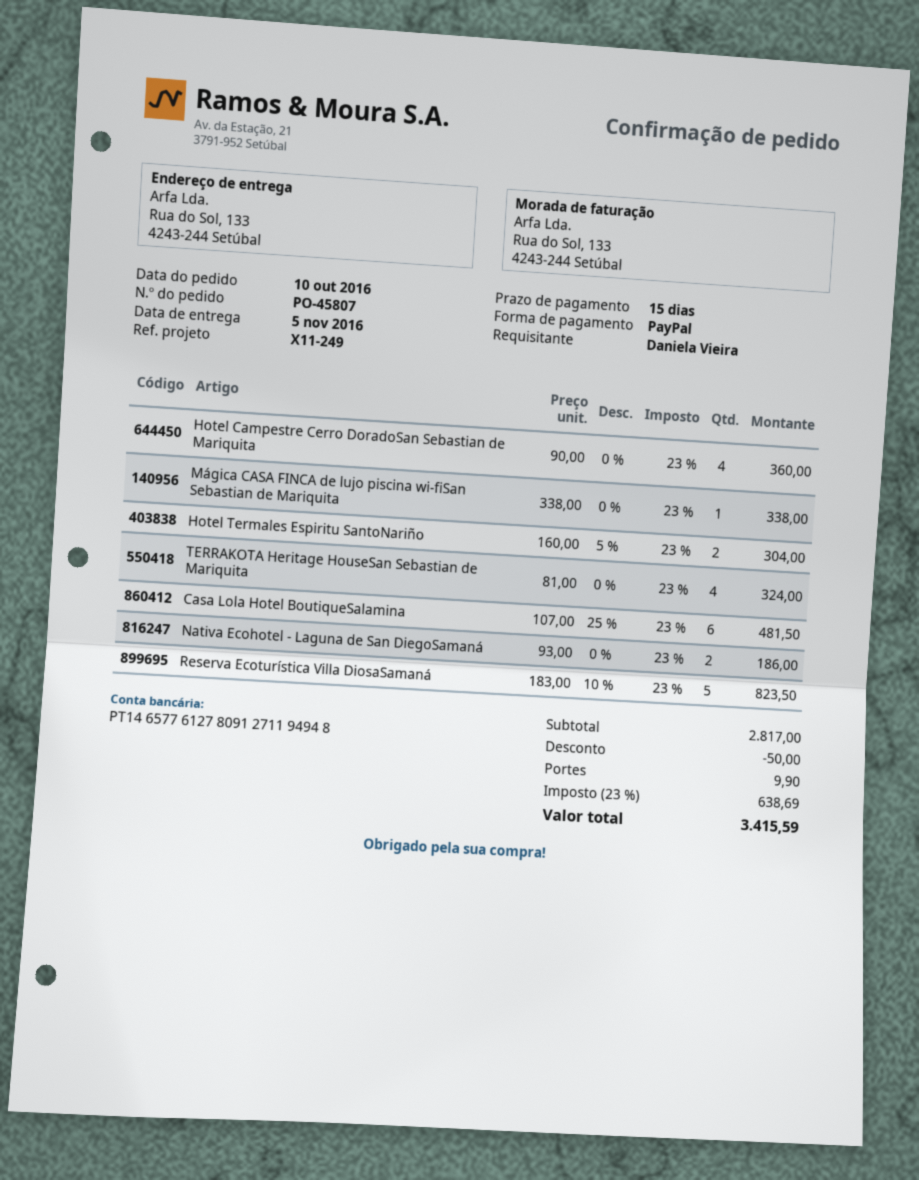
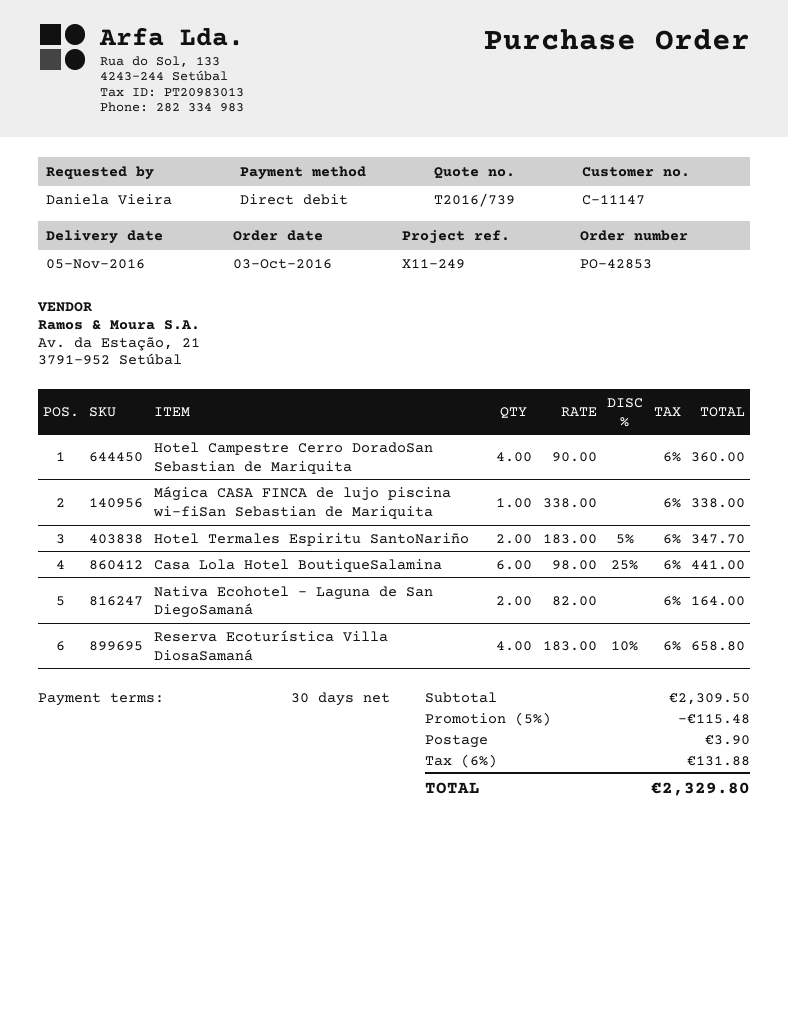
order number: PO-45807 -> PO-42853
order date: 2016-10-10 -> 2016-10-03
payment terms: 15 days -> 30 days
payment method: PayPal -> direct debit
Hotel Termales Espiritu SantoNariño: 2 x 160.00 - 5% = 304.00 -> 2 x 183.00 - 5% = 347.70
TERRAKOTA Heritage HouseSan Sebastian de Mariquita: 4 x 81.00 = 324.00 -> none
Casa Lola Hotel BoutiqueSalamina: 6 x 107.00 - 25% = 481.50 -> 6 x 98.00 - 25% = 441.00
Nativa Ecohotel - Laguna de San DiegoSamaná: 2 x 93.00 = 186.00 -> 2 x 82.00 = 164.00
Reserva Ecoturística Villa DiosaSamaná: 5 x 183.00 - 10% = 823.50 -> 4 x 183.00 - 10% = 658.80
subtotal: 2817.00 -> 2309.50
discount: 50.00 -> 115.48
shipping: 9.90 -> 3.90
tax: 23% = 638.69 -> 6% = 131.88
total: 3415.59 -> 2329.80

